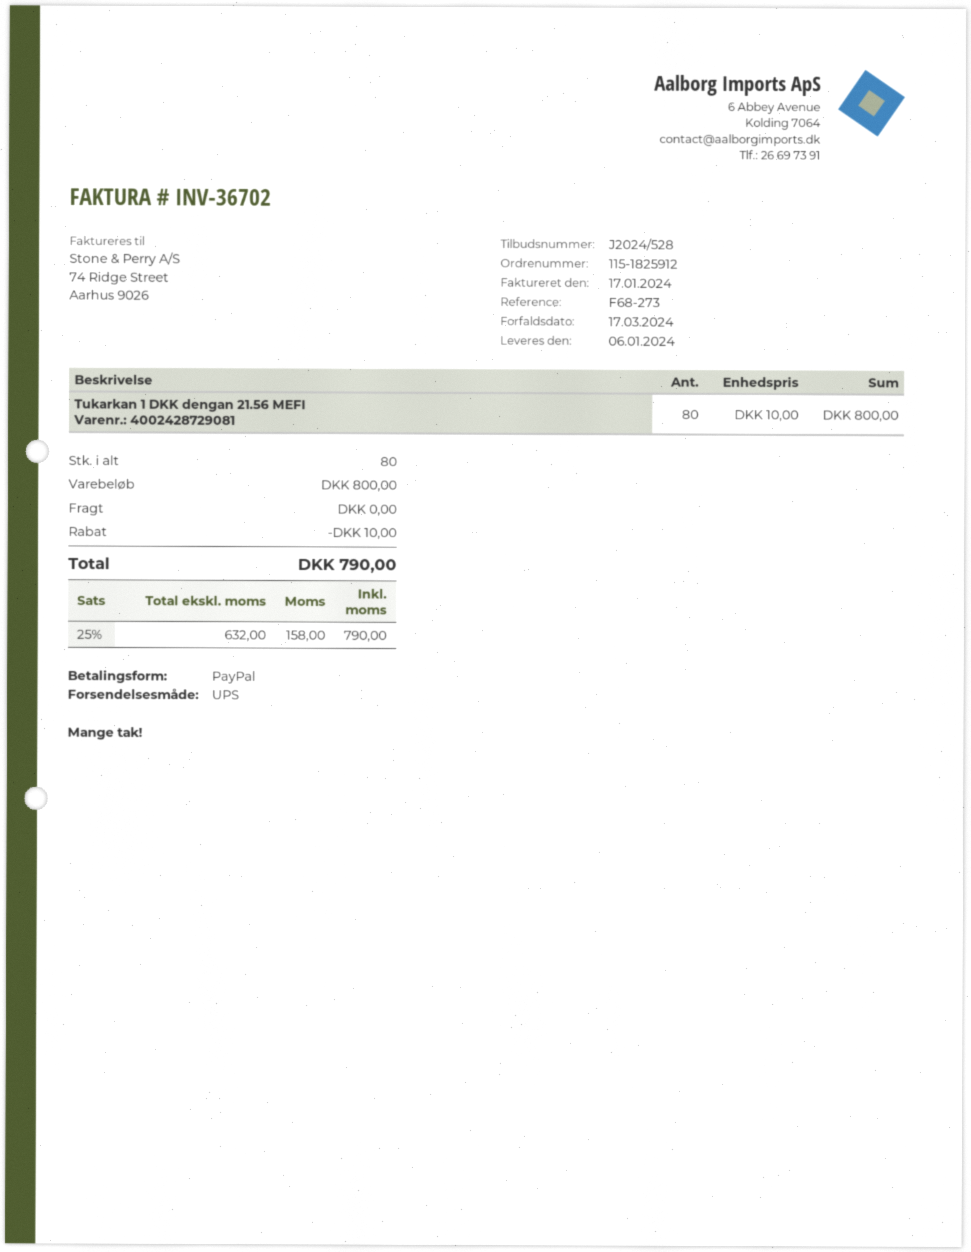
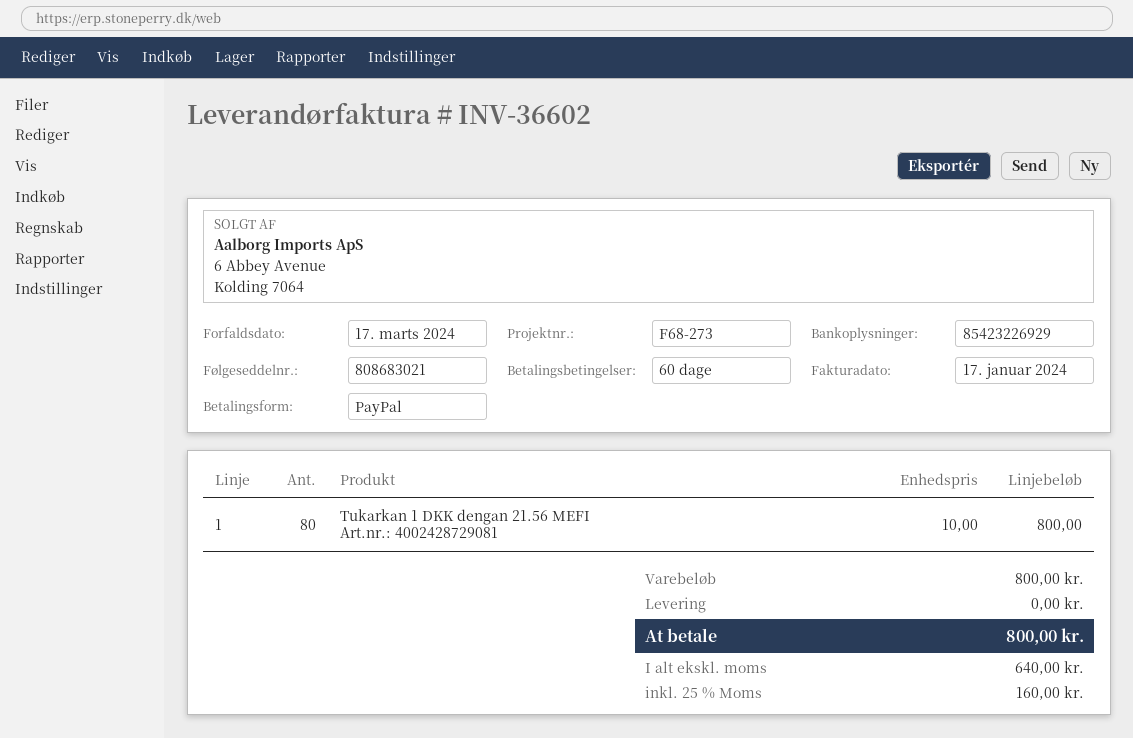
invoice number: INV-36702 -> INV-36602
discount: 10.00 -> none
net: 632.00 -> 640.00
tax: 25% = 158.00 -> 25% = 160.00
total: 790.00 -> 800.00

